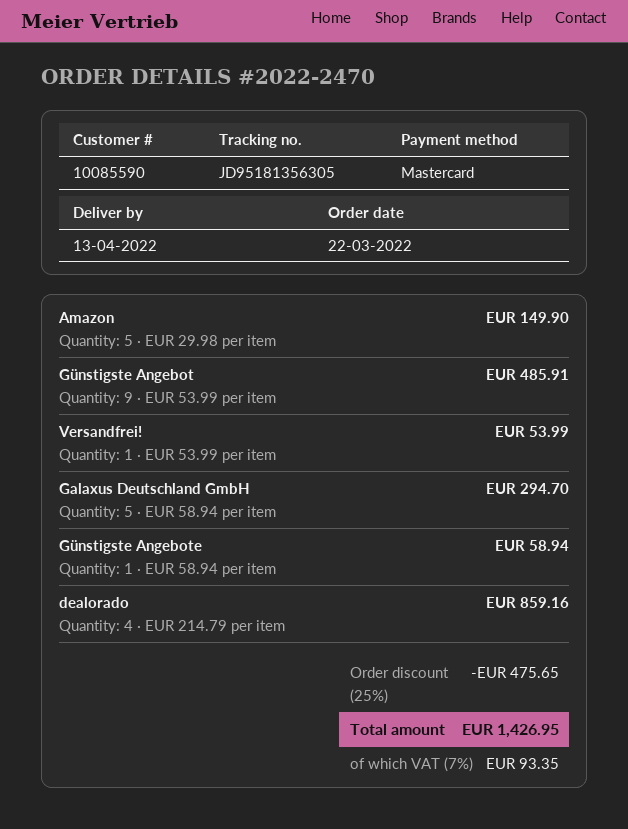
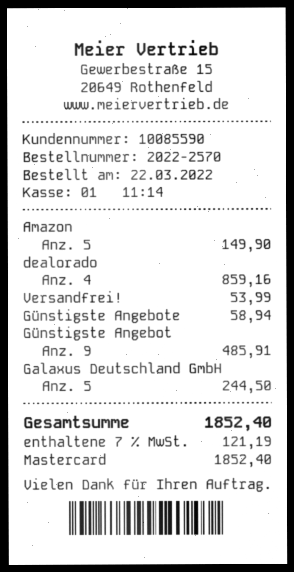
order number: 2022-2470 -> 2022-2570
Galaxus Deutschland GmbH: 5 for 294.70 -> 5 for 244.50
discount: 25% = 475.65 -> none
tax: 7% = 93.35 -> 7% = 121.19
total: 1426.95 -> 1852.40

